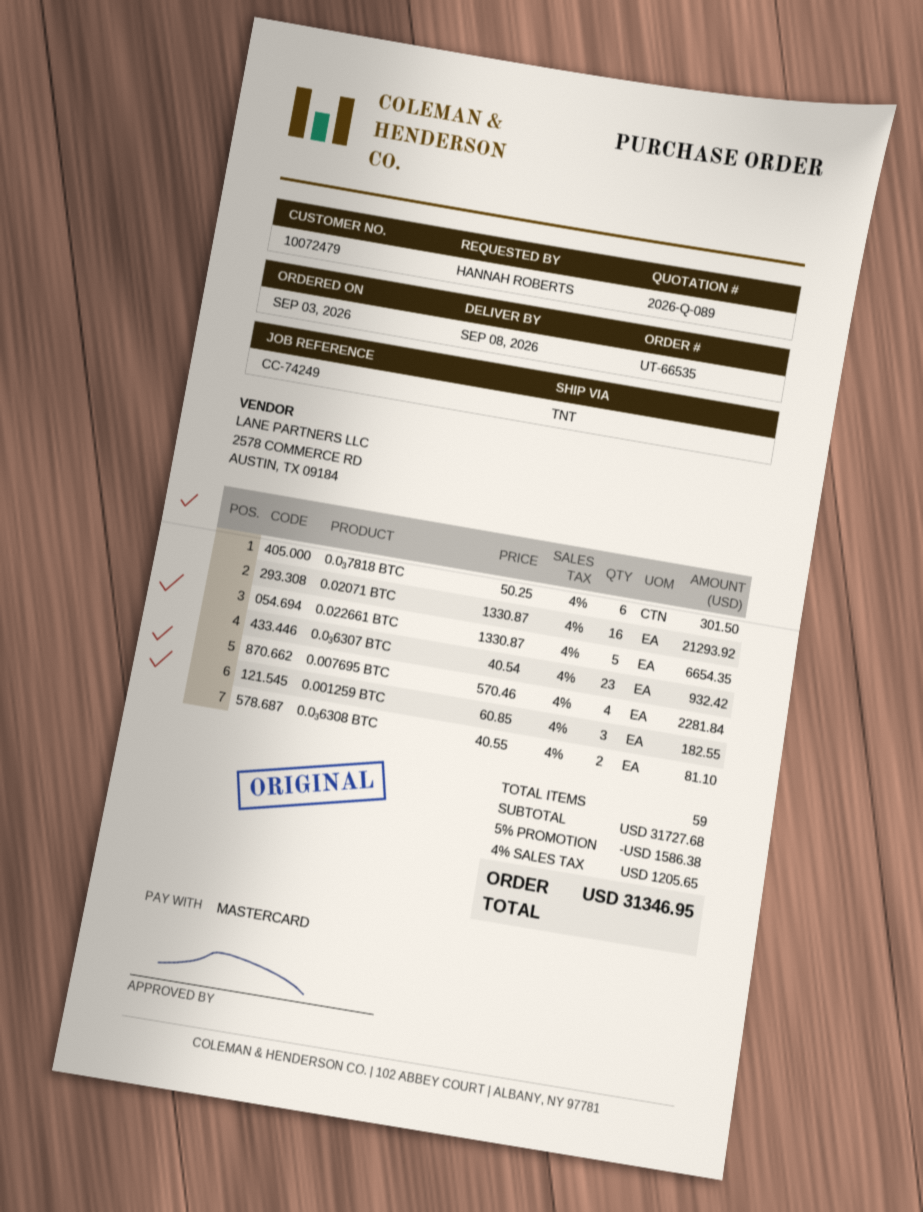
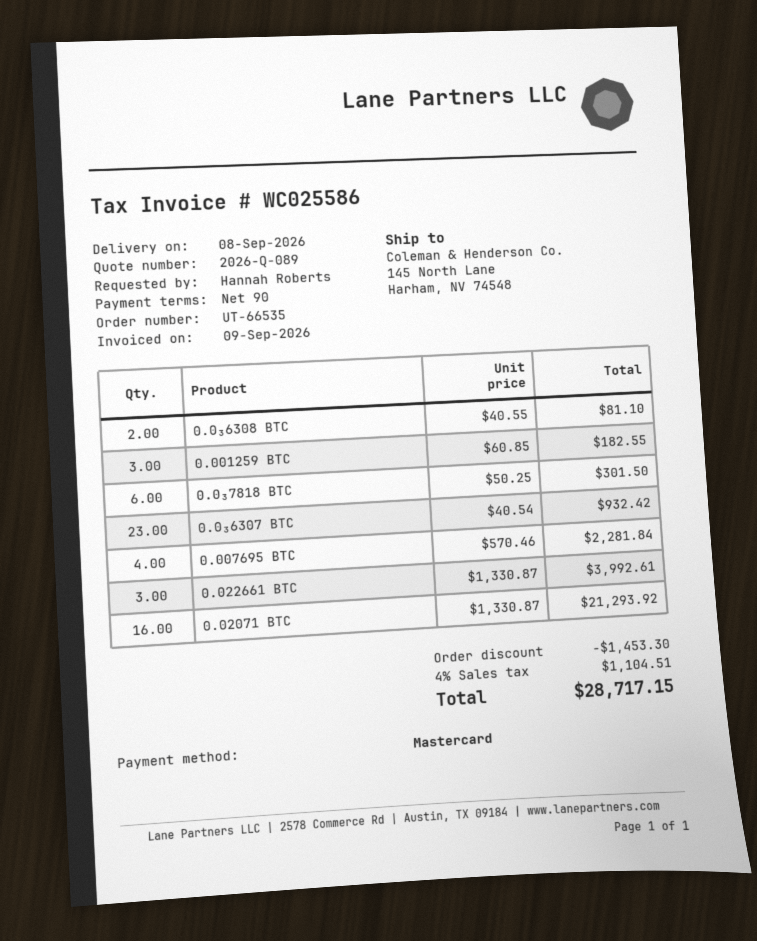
0.022661 BTC: 5 x 1330.87 = 6654.35 -> 3 x 1330.87 = 3992.61
discount: 1586.38 -> 1453.30
tax: 4% = 1205.65 -> 4% = 1104.51
total: 31346.95 -> 28717.15

